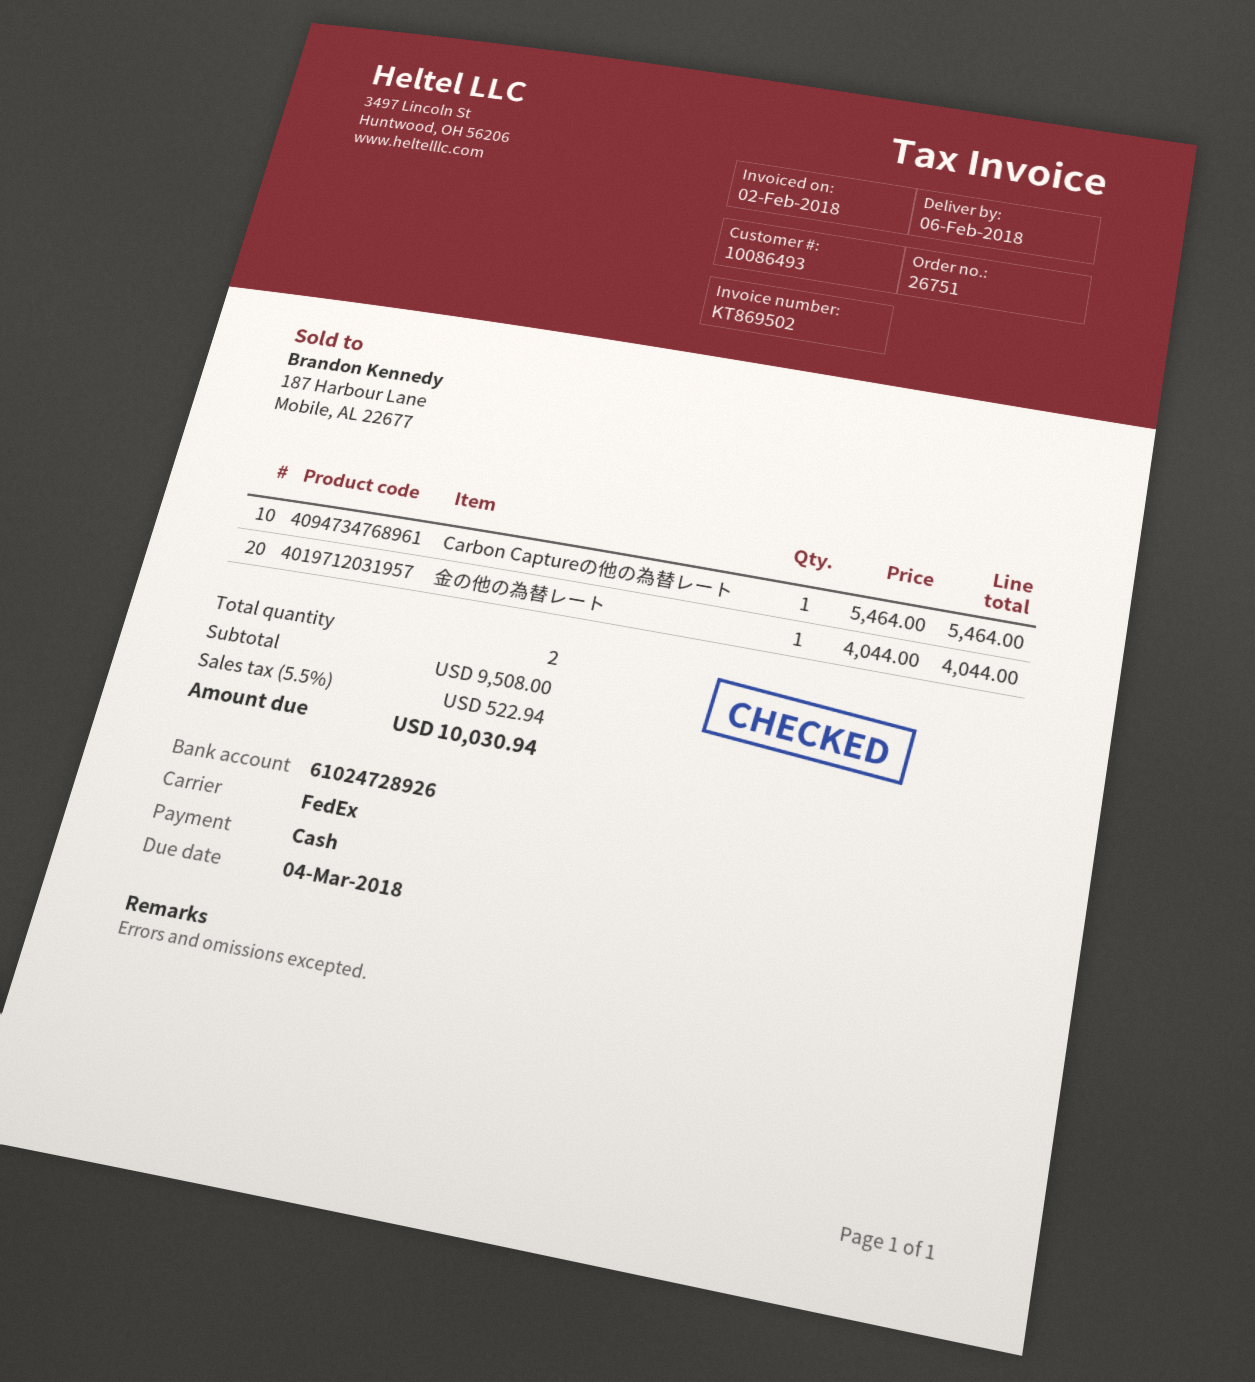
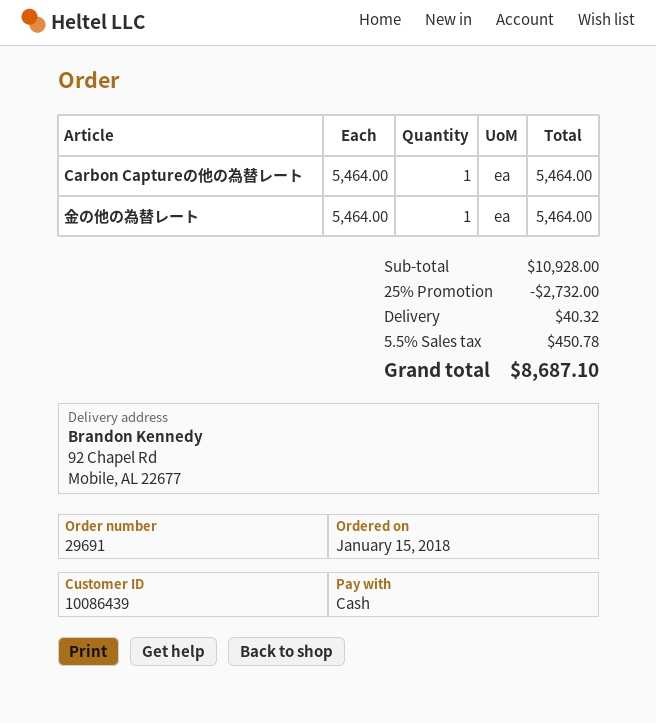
order number: 26751 -> 29691
customer number: 10086493 -> 10086439
金の他の為替レート: 1 x 4044.00 = 4044.00 -> 1 x 5464.00 = 5464.00
subtotal: 9508.00 -> 10928.00
discount: none -> 25% = 2732.00
shipping: none -> 40.32
tax: 5.5% = 522.94 -> 5.5% = 450.78
total: 10030.94 -> 8687.10

